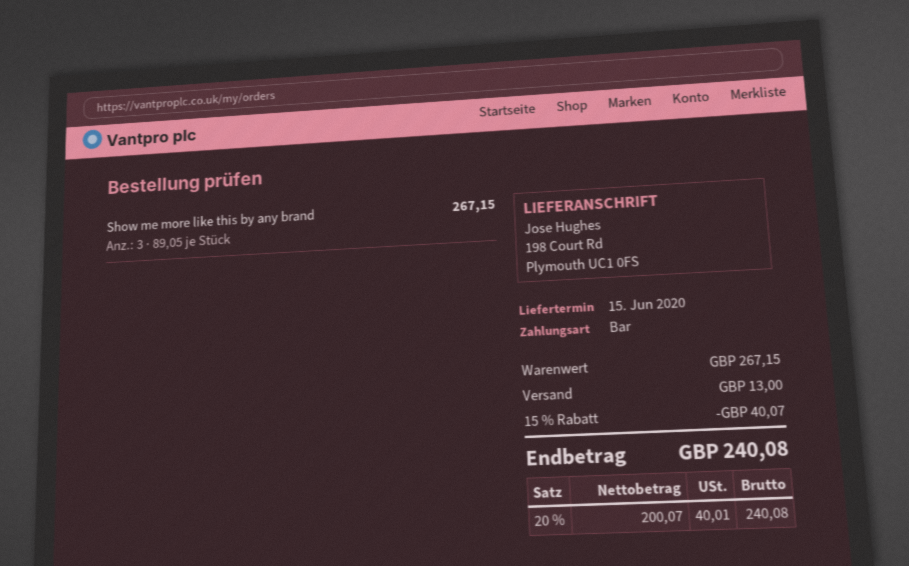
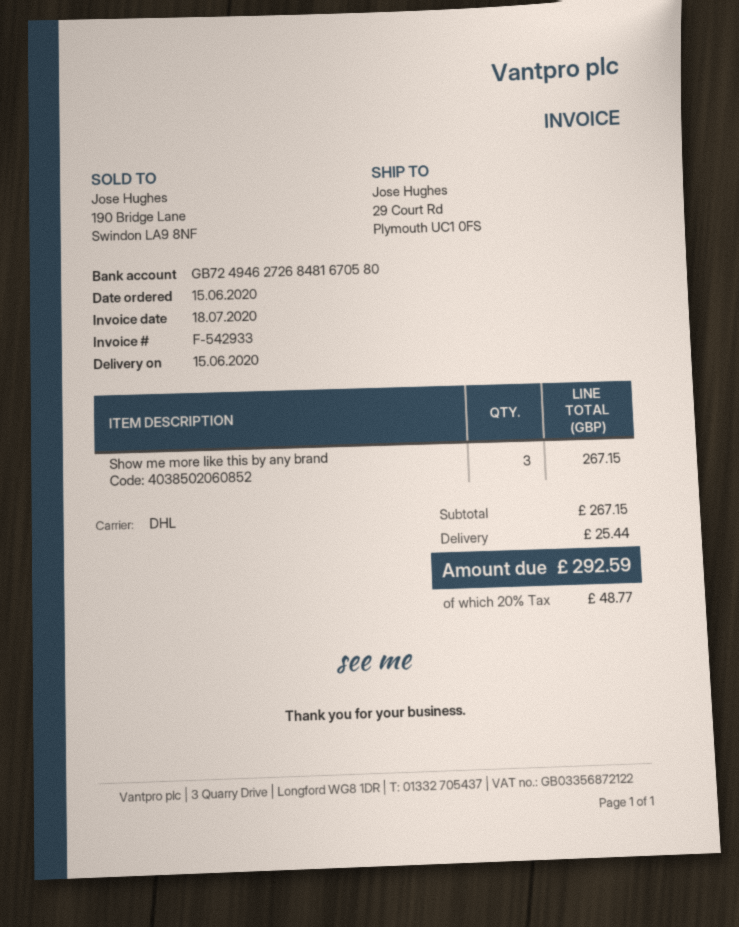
ship to: 198 Court Rd, Plymouth UC1 0FS -> 29 Court Rd, Plymouth UC1 0FS
discount: 15% = 40.07 -> none
shipping: 13.00 -> 25.44
tax: 20% = 40.01 -> 20% = 48.77
total: 240.08 -> 292.59

